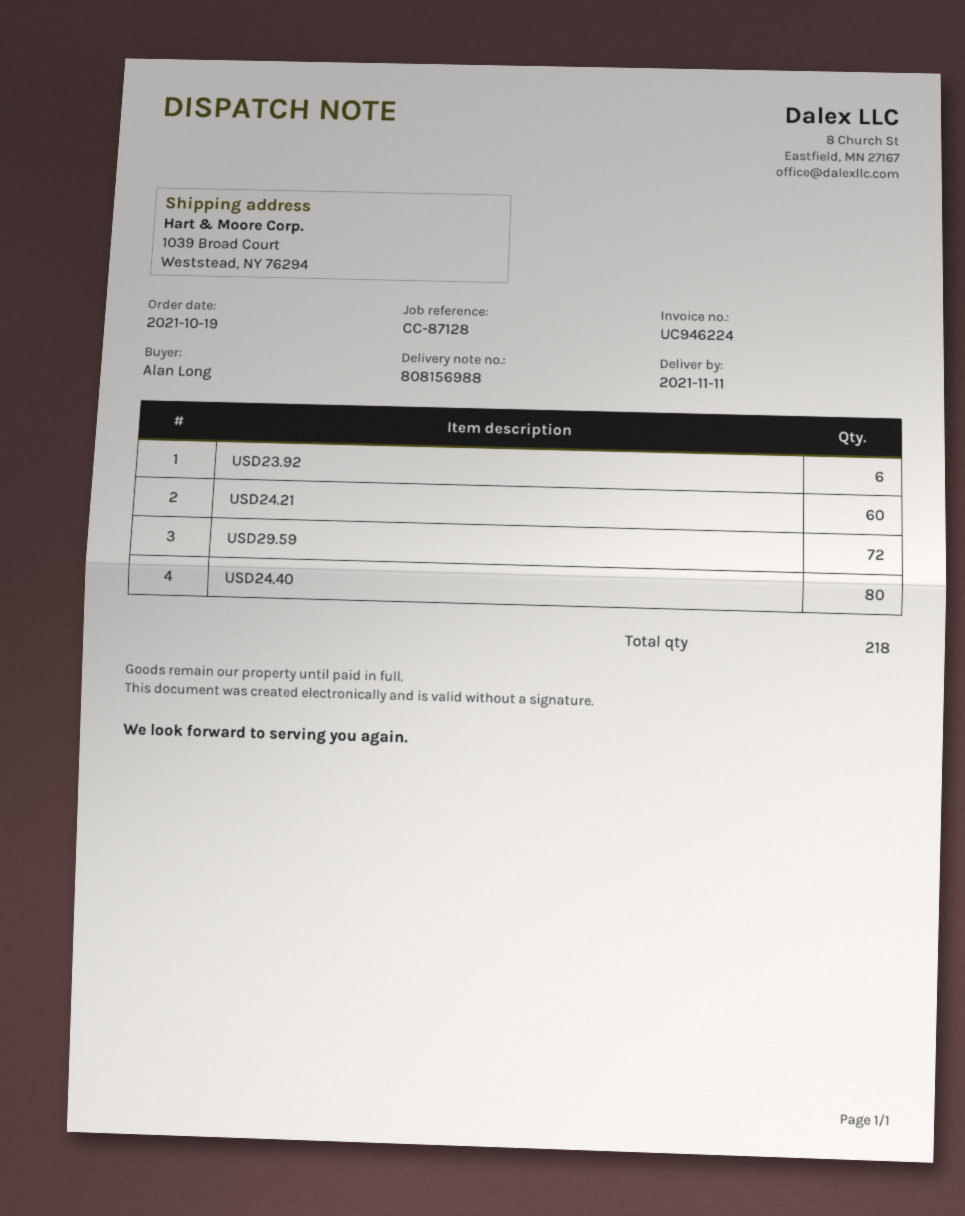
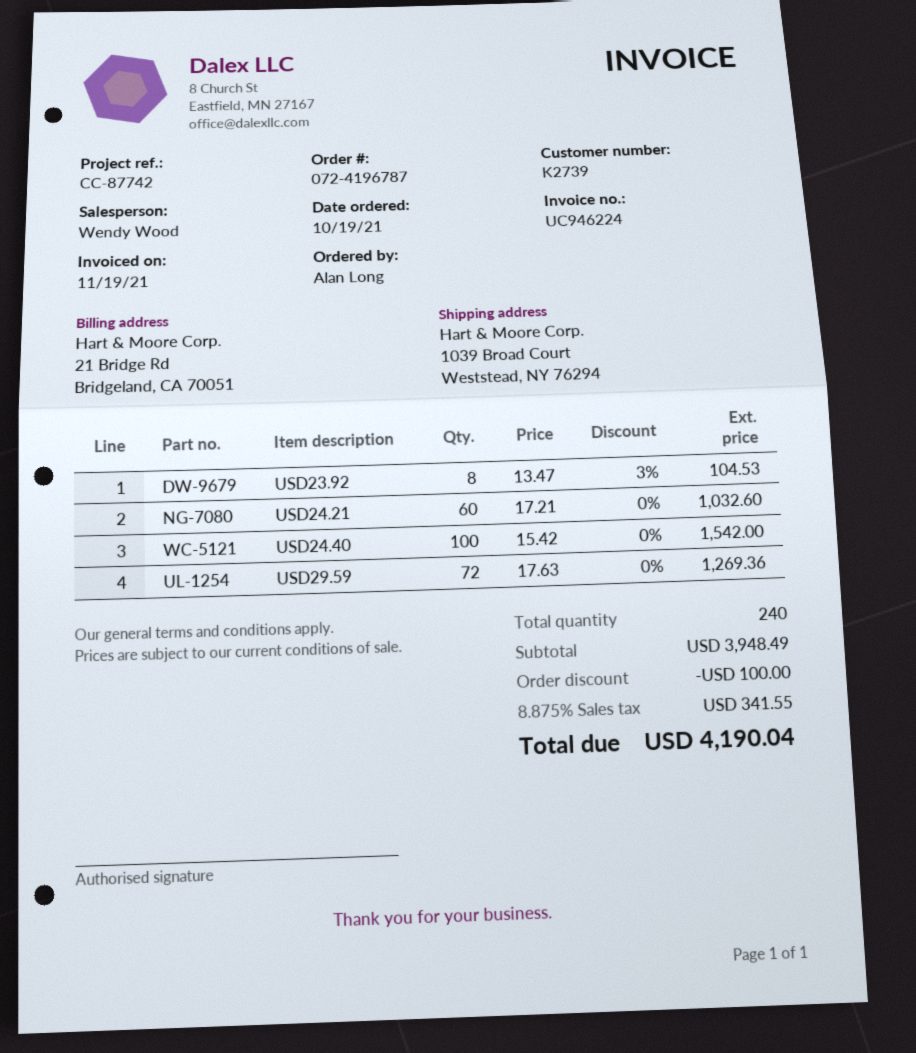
reference: CC-87128 -> CC-87742
USD23.92: 6 -> 8
USD24.40: 80 -> 100
total quantity: 218 -> 240

